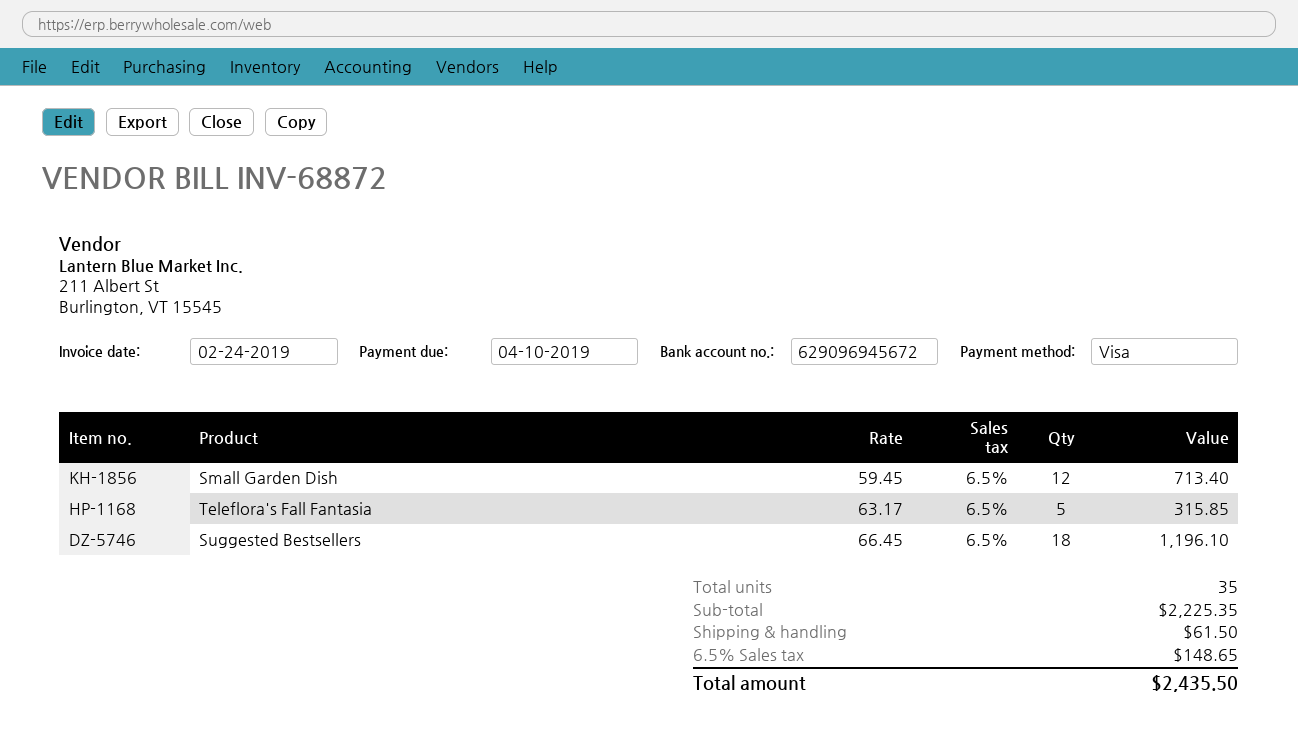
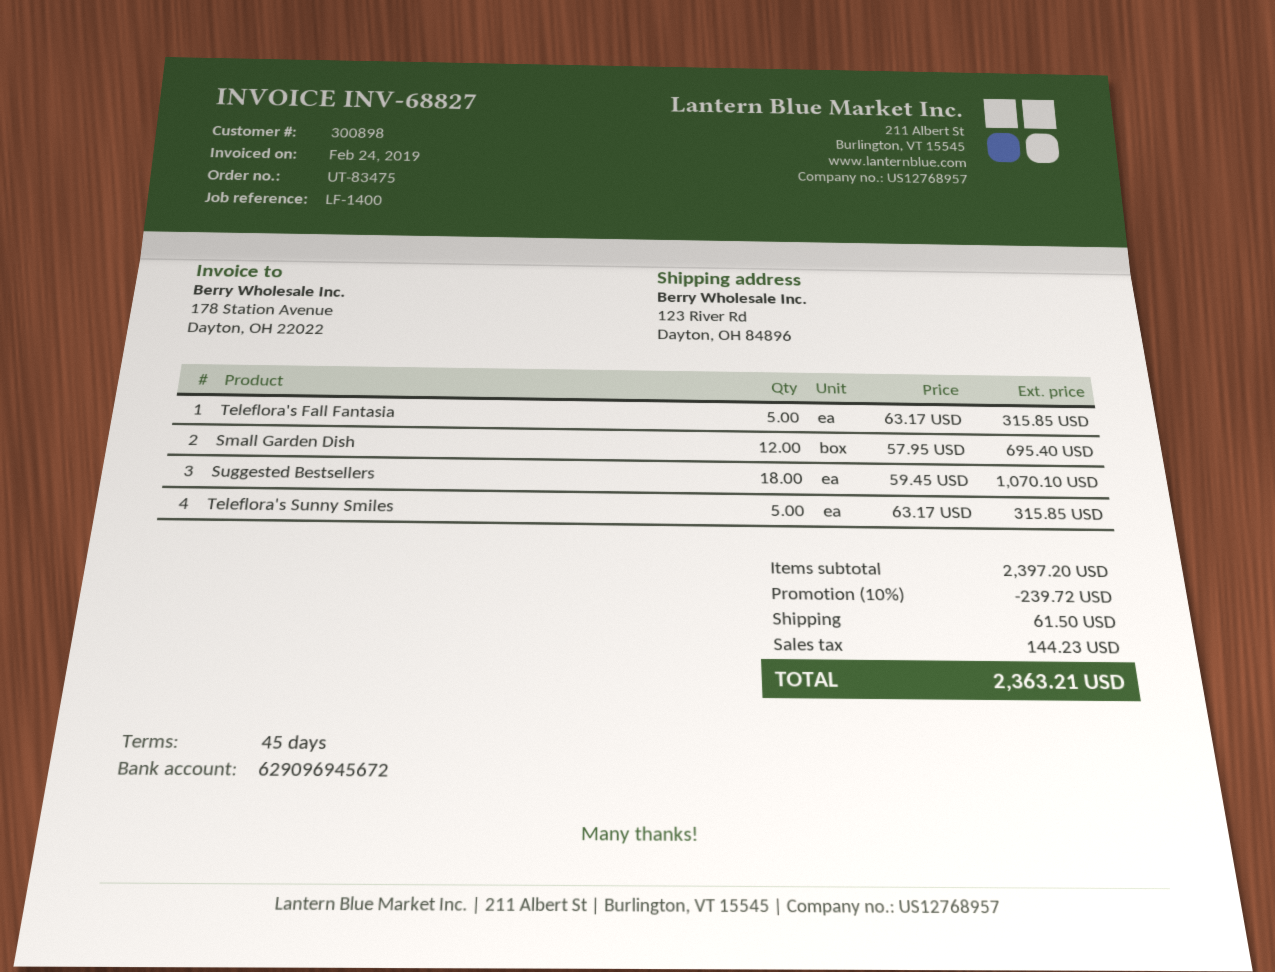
invoice number: INV-68872 -> INV-68827
Small Garden Dish: 12 x 59.45 = 713.40 -> 12 x 57.95 = 695.40
Suggested Bestsellers: 18 x 66.45 = 1196.10 -> 18 x 59.45 = 1070.10
Teleflora's Sunny Smiles: none -> 5 x 63.17 = 315.85
subtotal: 2225.35 -> 2397.20
discount: none -> 10% = 239.72
tax: 148.65 -> 144.23
total: 2435.50 -> 2363.21

